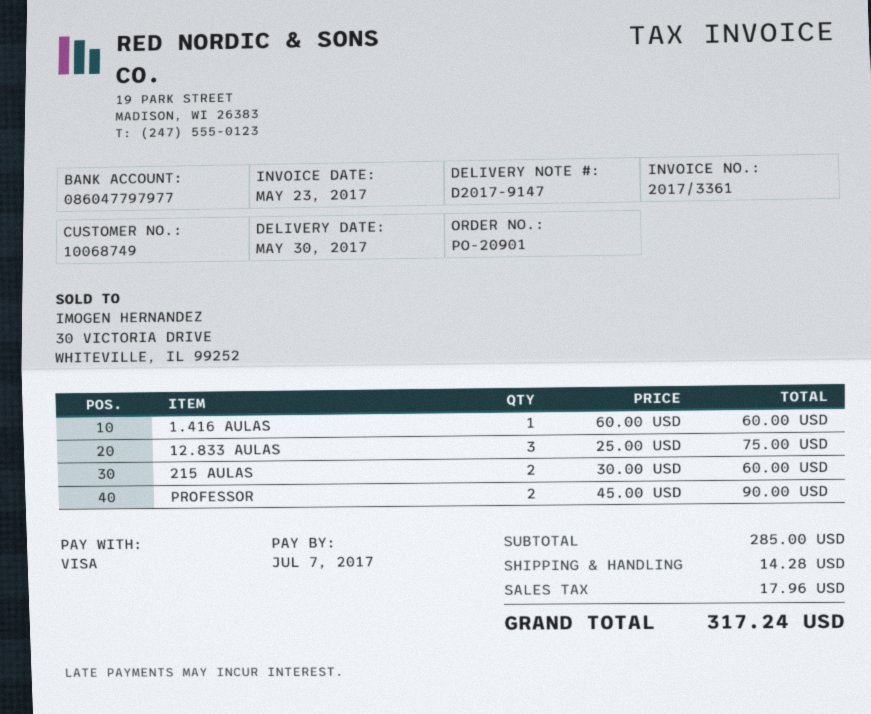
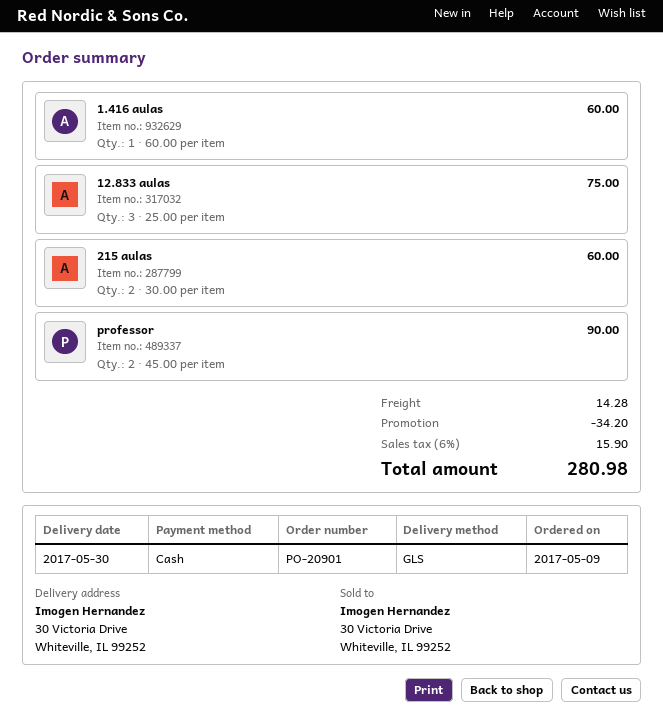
payment method: Visa -> cash
discount: none -> 34.20
tax: 17.96 -> 15.90
total: 317.24 -> 280.98

